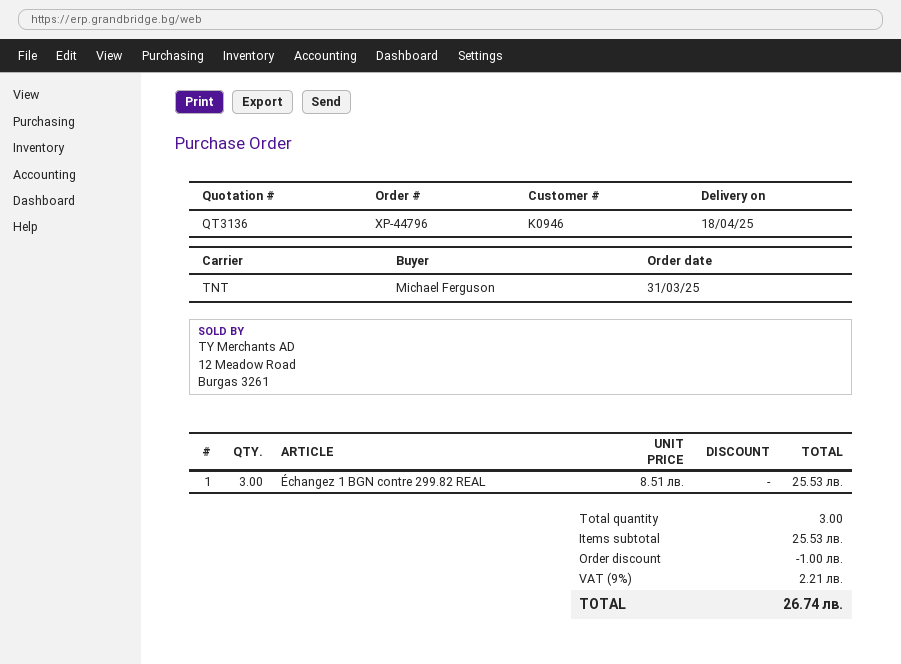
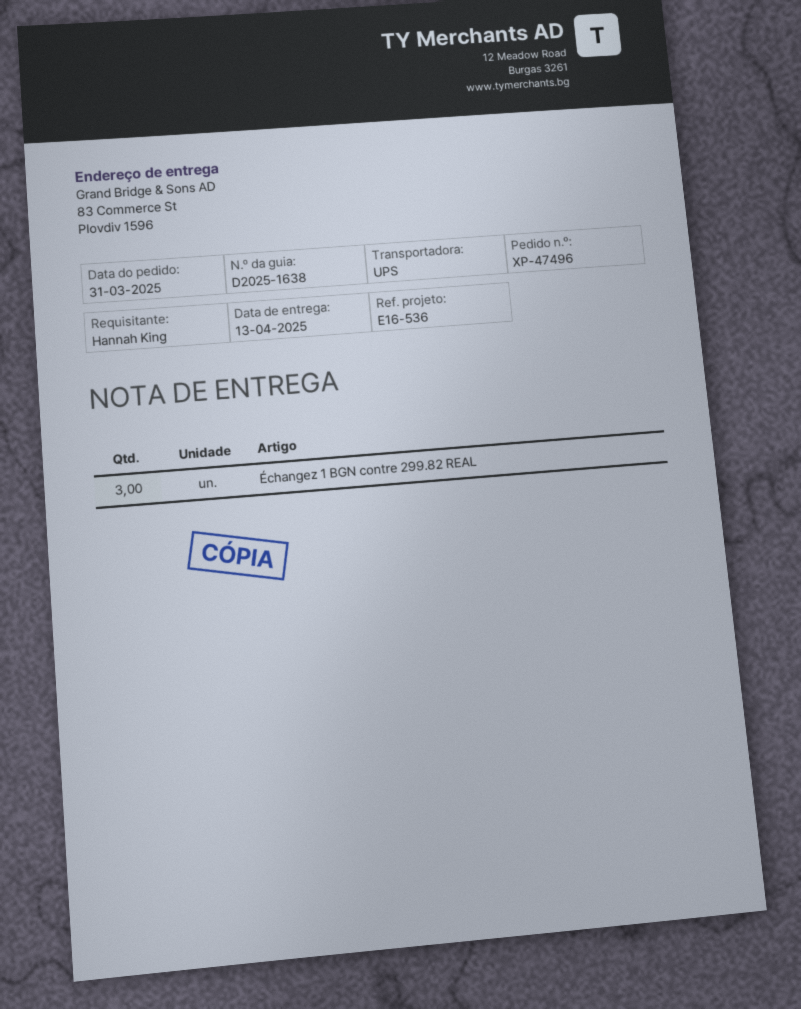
order number: XP-44796 -> XP-47496
delivery date: 2025-04-18 -> 2025-04-13
ordered by: Michael Ferguson -> Hannah King
shipping method: TNT -> UPS

